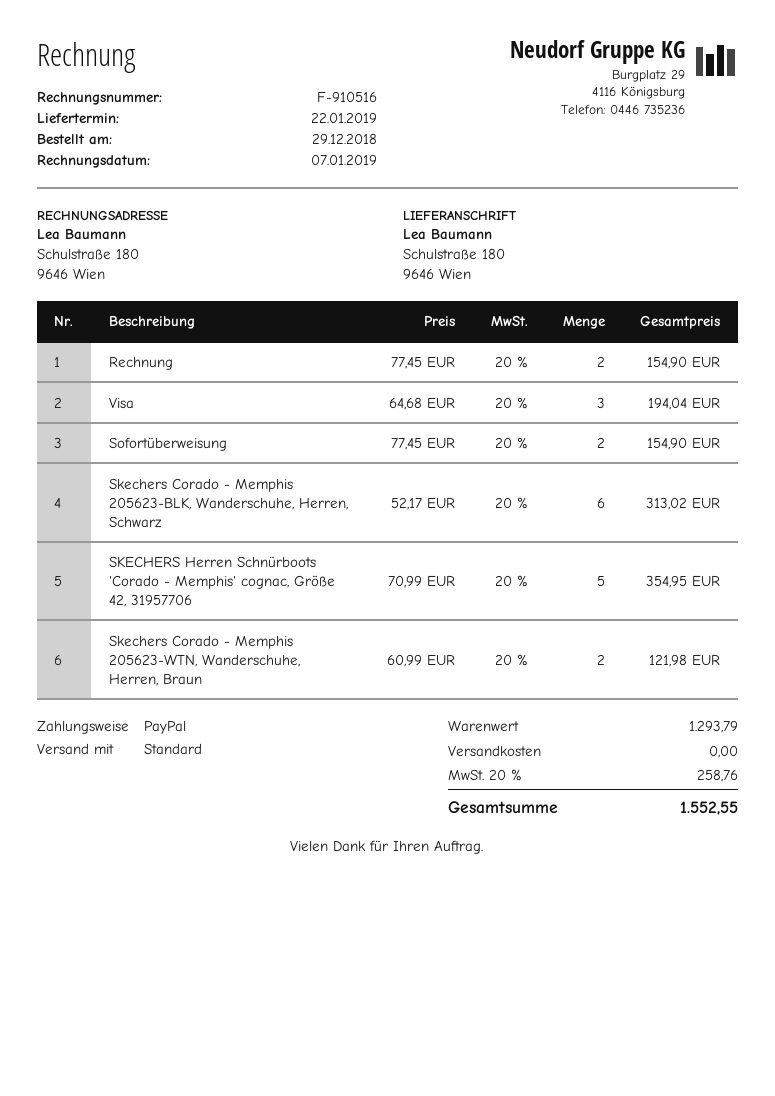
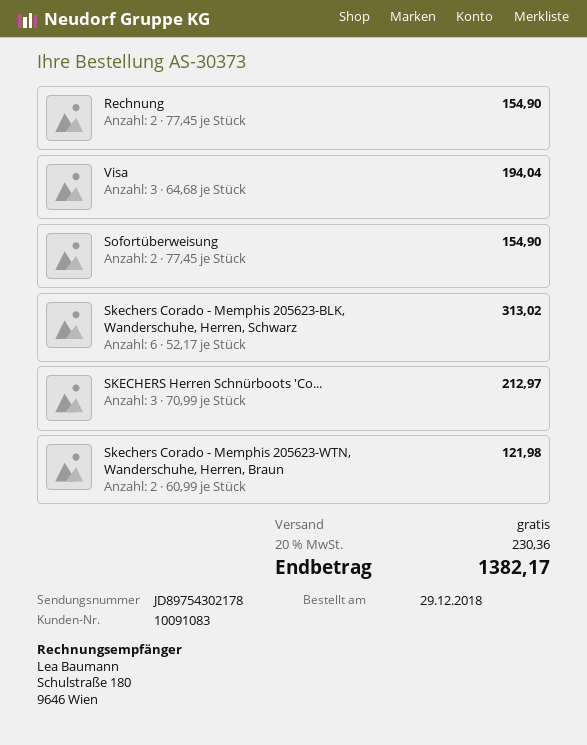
SKECHERS Herren Schnürboots 'Corado - Memphis' cognac, Größe 42, 31957706: 5 x 70.99 = 354.95 -> 3 x 70.99 = 212.97
tax: 20% = 258.76 -> 20% = 230.36
total: 1552.55 -> 1382.17

